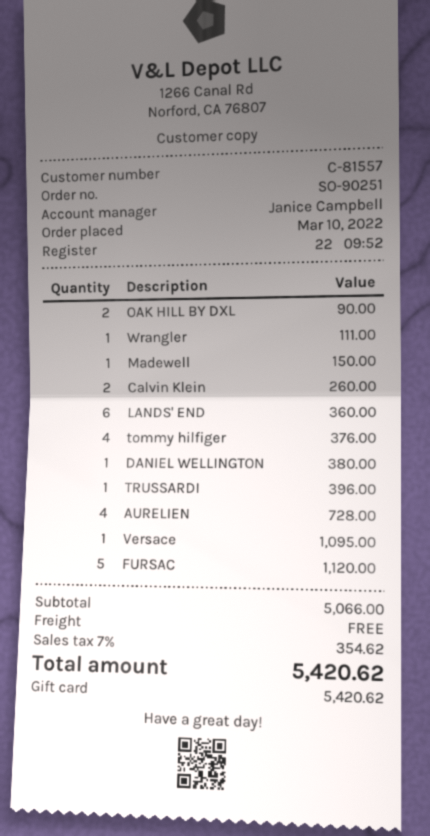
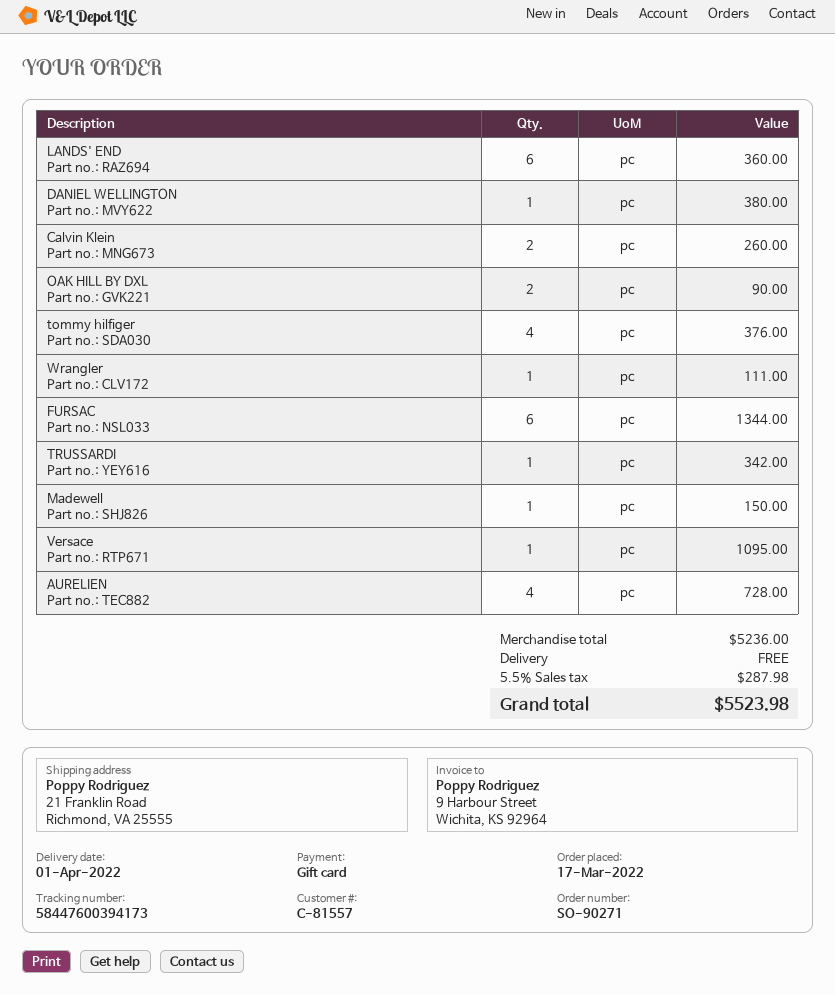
order number: SO-90251 -> SO-90271
order date: 2022-03-10 -> 2022-03-17
TRUSSARDI: 1 for 396.00 -> 1 for 342.00
FURSAC: 5 for 1120.00 -> 6 for 1344.00
subtotal: 5066.00 -> 5236.00
tax: 7% = 354.62 -> 5.5% = 287.98
total: 5420.62 -> 5523.98

